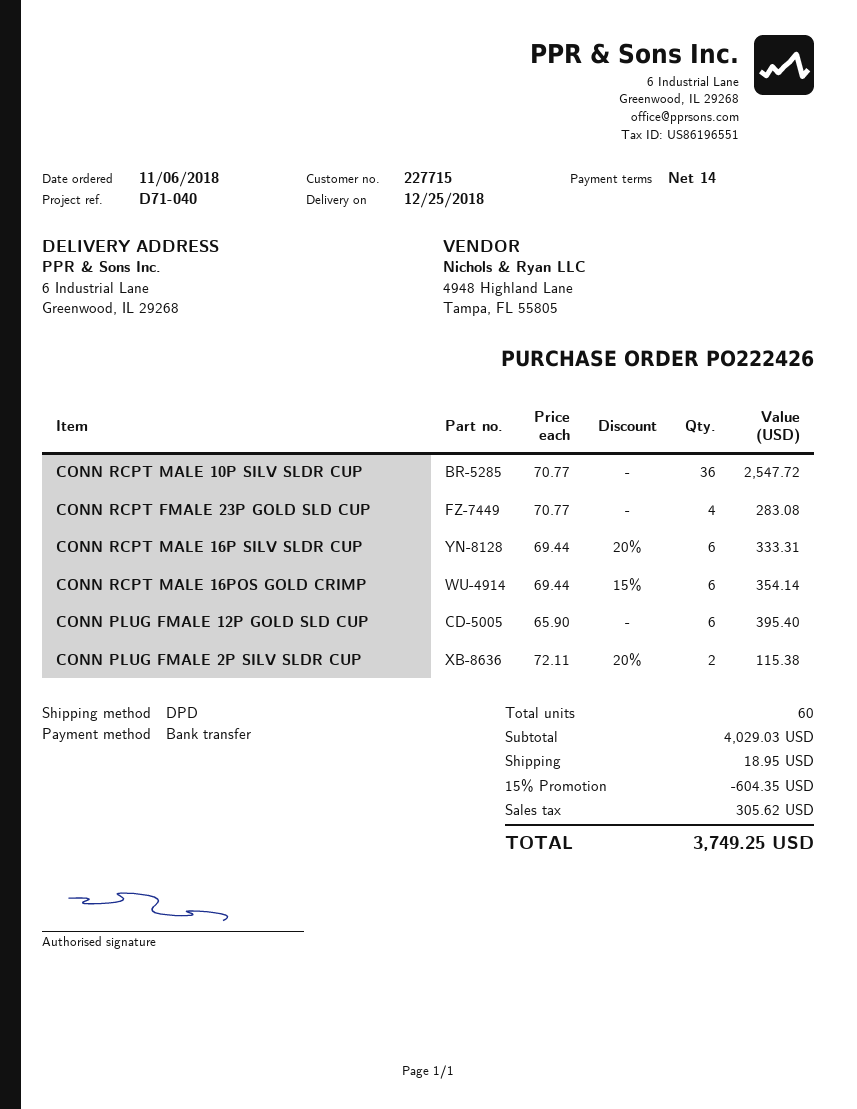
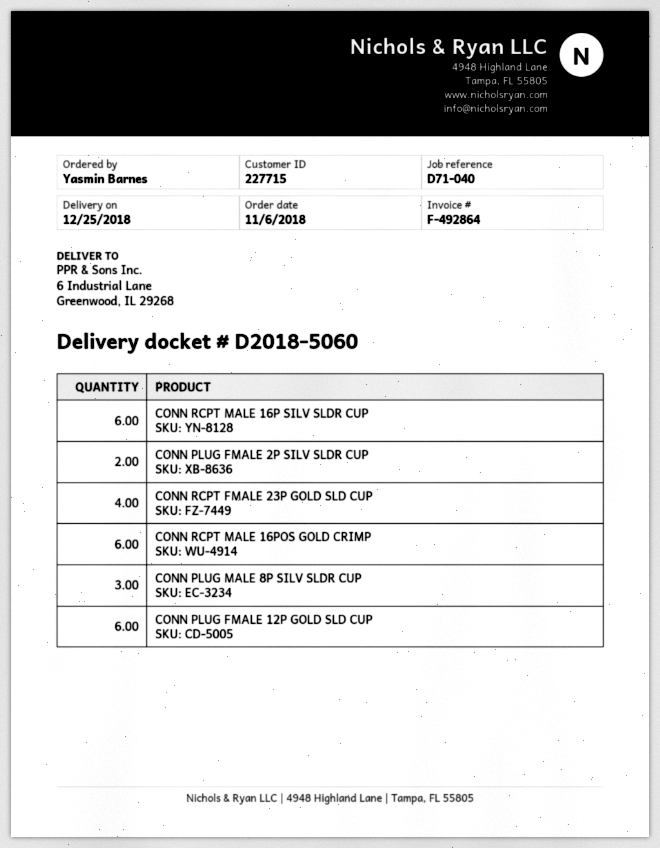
CONN RCPT MALE 10P SILV SLDR CUP: 36 -> none
CONN PLUG MALE 8P SILV SLDR CUP: none -> 3

